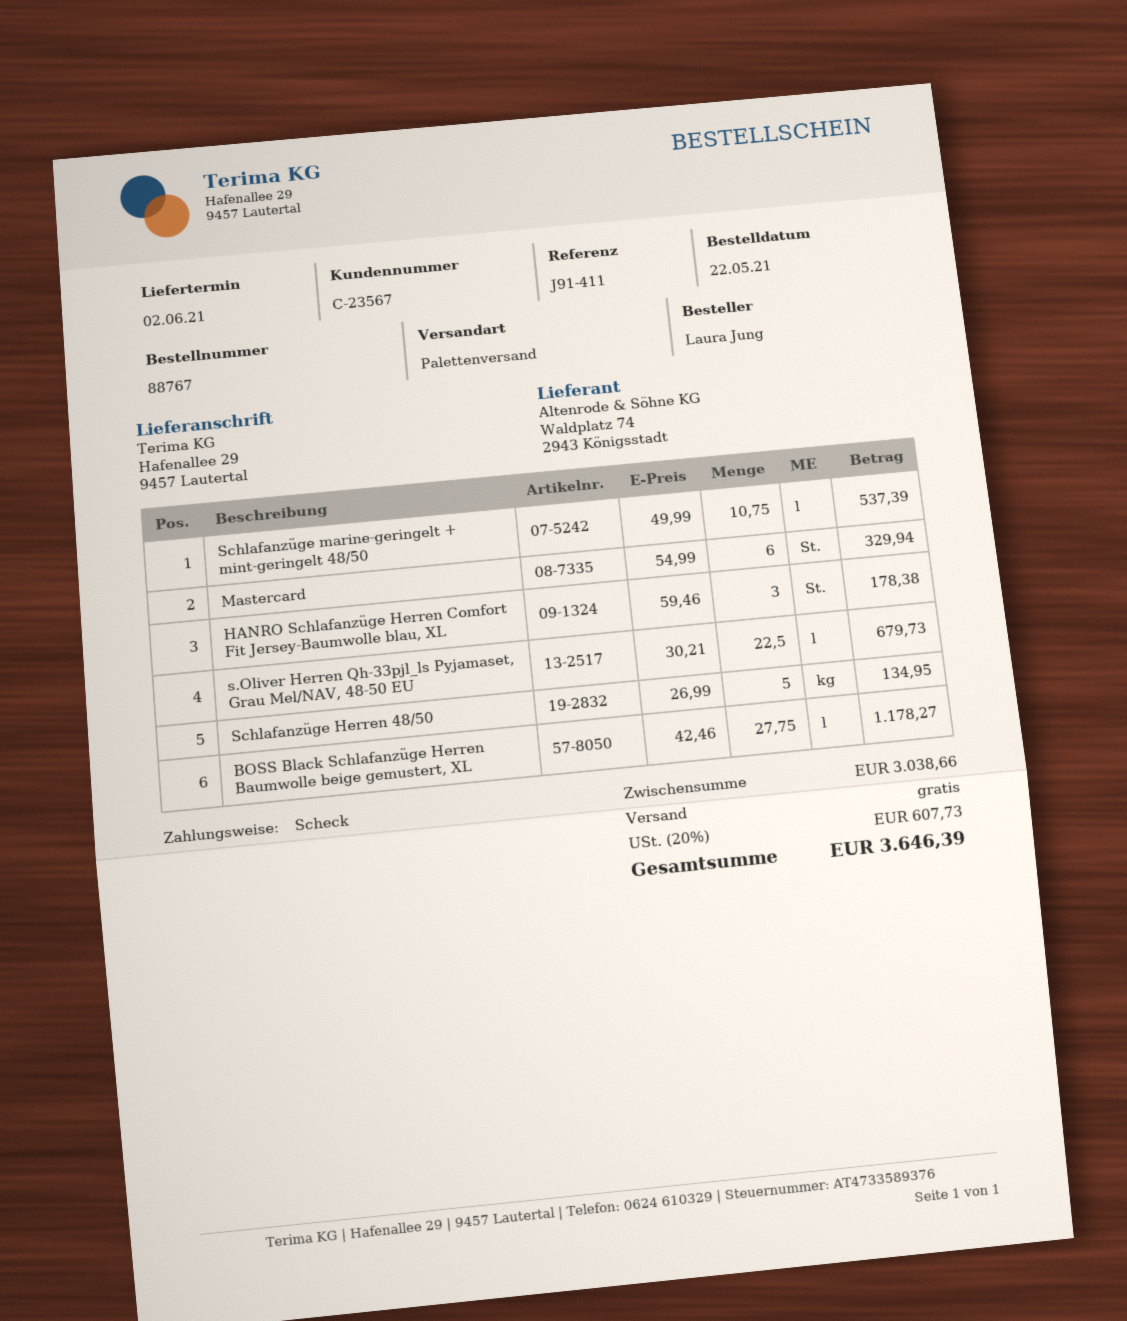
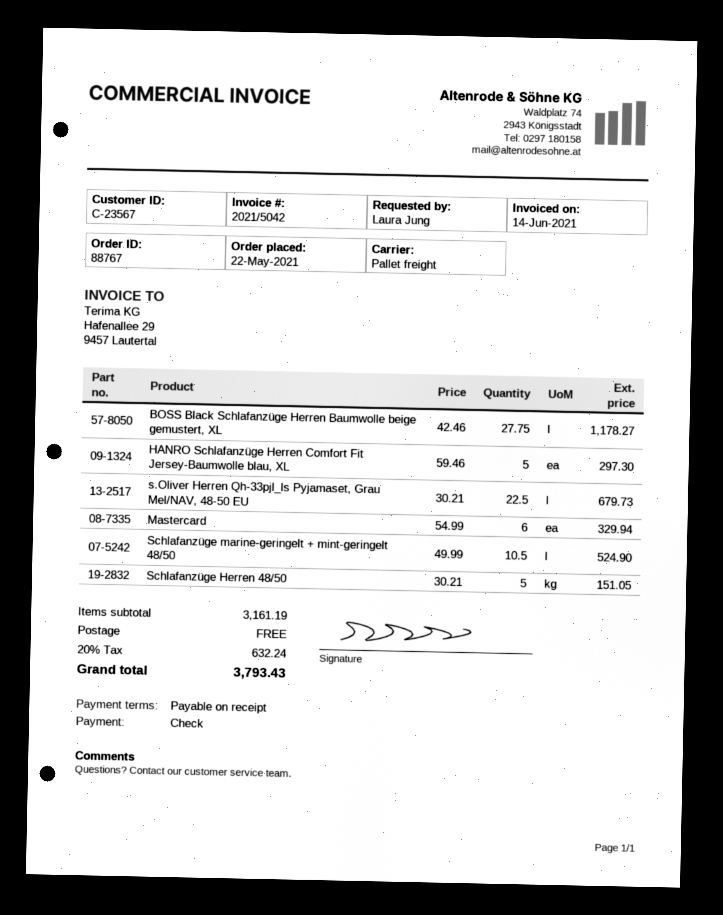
Schlafanzüge marine-geringelt + mint-geringelt 48/50: 10.75 x 49.99 = 537.39 -> 10.5 x 49.99 = 524.90
HANRO Schlafanzüge Herren Comfort Fit Jersey-Baumwolle blau, XL: 3 x 59.46 = 178.38 -> 5 x 59.46 = 297.30
Schlafanzüge Herren 48/50: 5 x 26.99 = 134.95 -> 5 x 30.21 = 151.05
subtotal: 3038.66 -> 3161.19
tax: 20% = 607.73 -> 20% = 632.24
total: 3646.39 -> 3793.43

